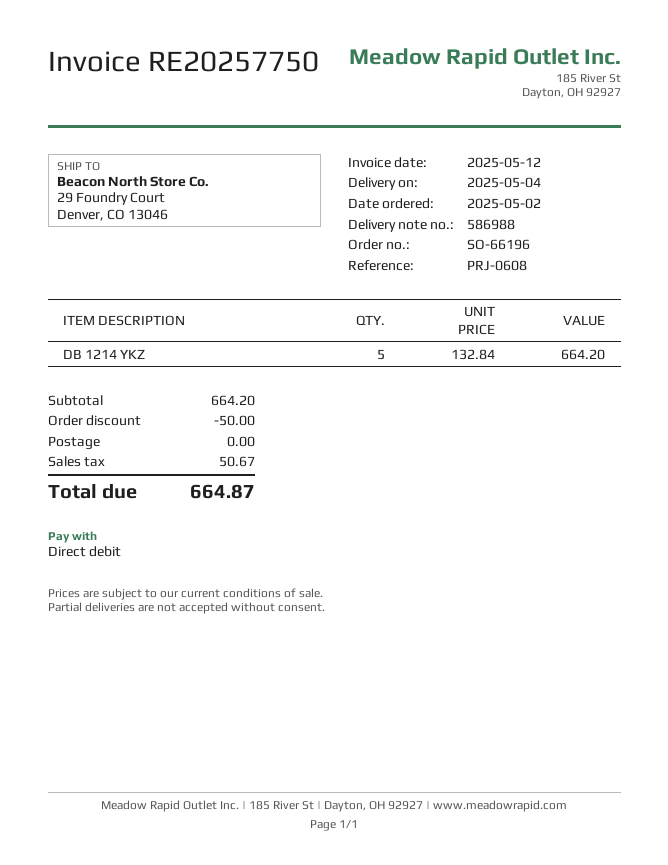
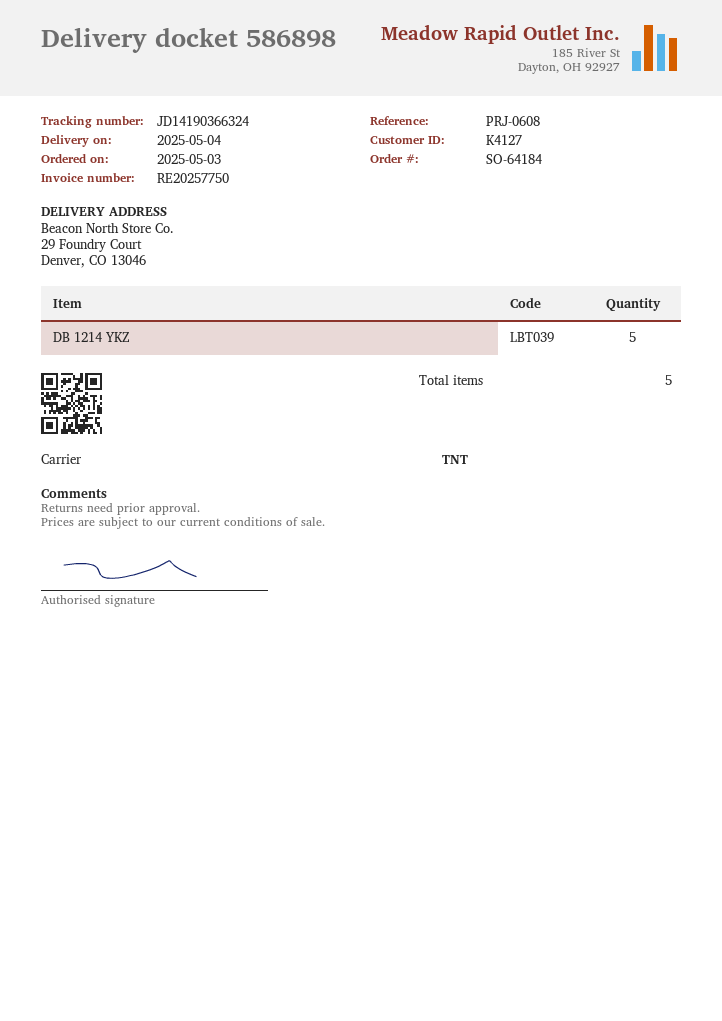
order number: SO-66196 -> SO-64184
order date: 2025-05-02 -> 2025-05-03
delivery note number: 586988 -> 586898

